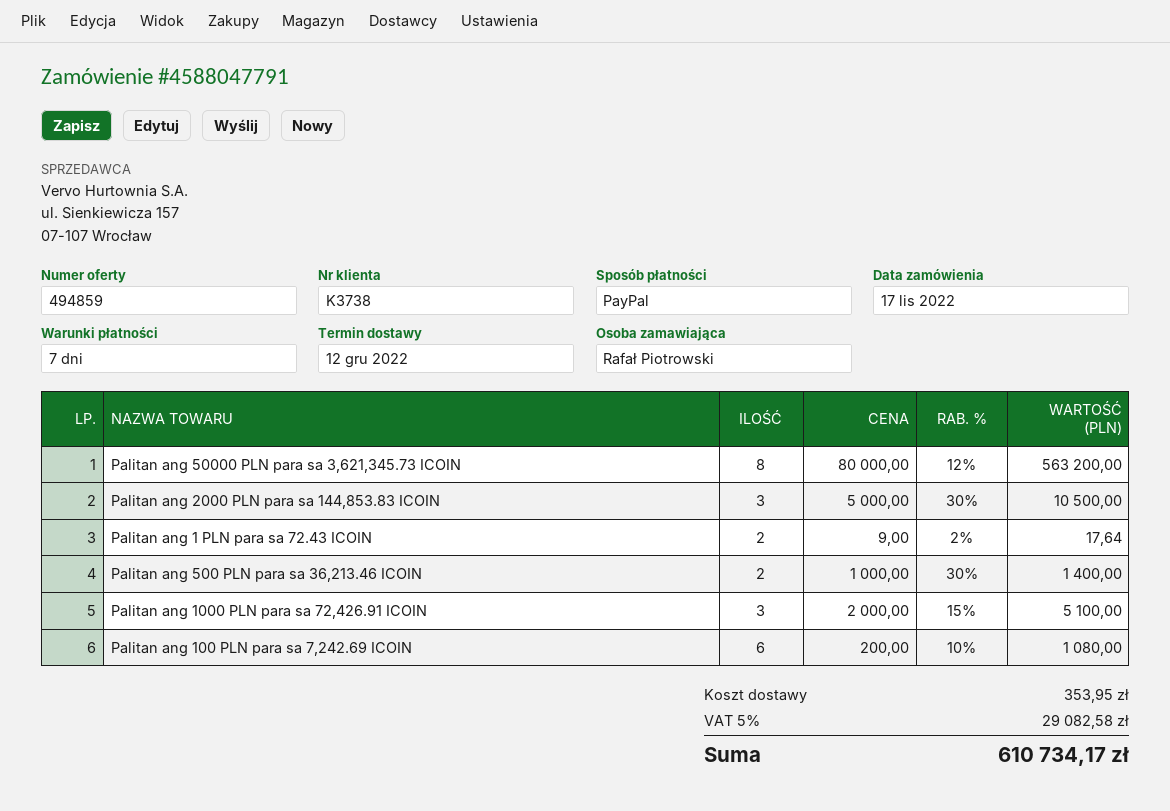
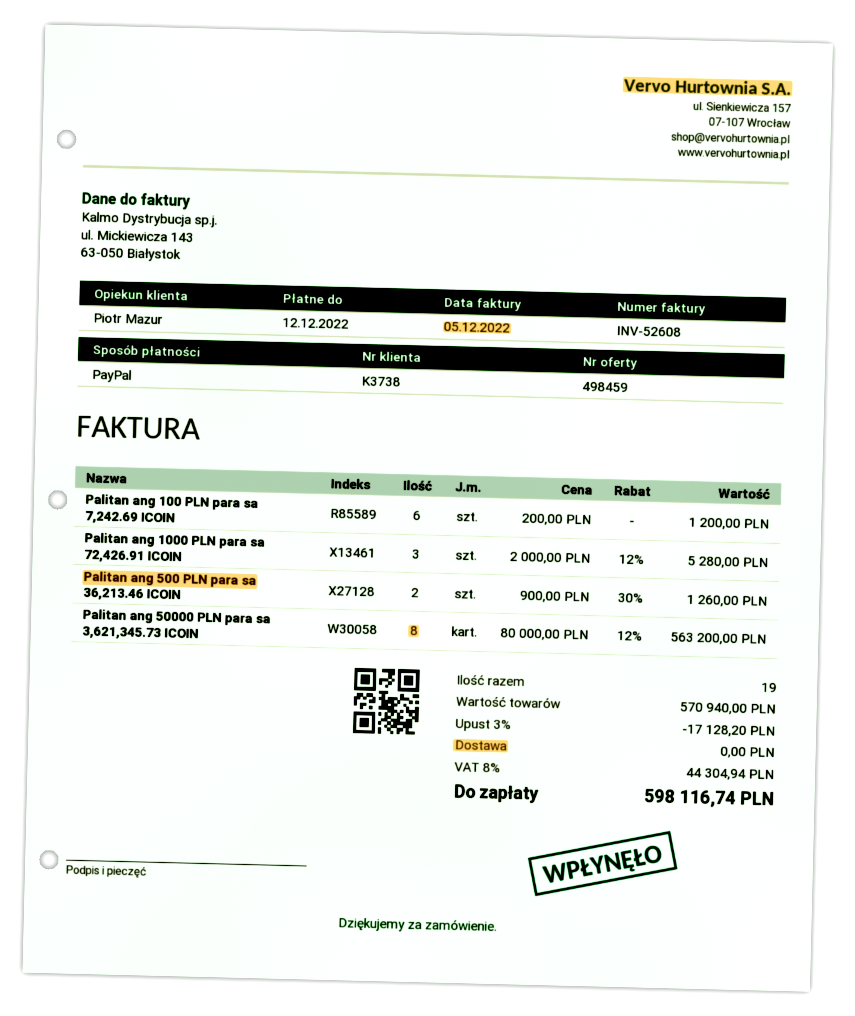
quote number: 494859 -> 498459
Palitan ang 2000 PLN para sa 144,853.83 ICOIN: 3 x 5000.00 - 30% = 10500.00 -> none
Palitan ang 1 PLN para sa 72.43 ICOIN: 2 x 9.00 - 2% = 17.64 -> none
Palitan ang 500 PLN para sa 36,213.46 ICOIN: 2 x 1000.00 - 30% = 1400.00 -> 2 x 900.00 - 30% = 1260.00
Palitan ang 1000 PLN para sa 72,426.91 ICOIN: 3 x 2000.00 - 15% = 5100.00 -> 3 x 2000.00 - 12% = 5280.00
Palitan ang 100 PLN para sa 7,242.69 ICOIN: 6 x 200.00 - 10% = 1080.00 -> 6 x 200.00 = 1200.00
discount: none -> 3% = 17128.20
shipping: 353.95 -> 0.00
tax: 5% = 29082.58 -> 8% = 44304.94
total: 610734.17 -> 598116.74

